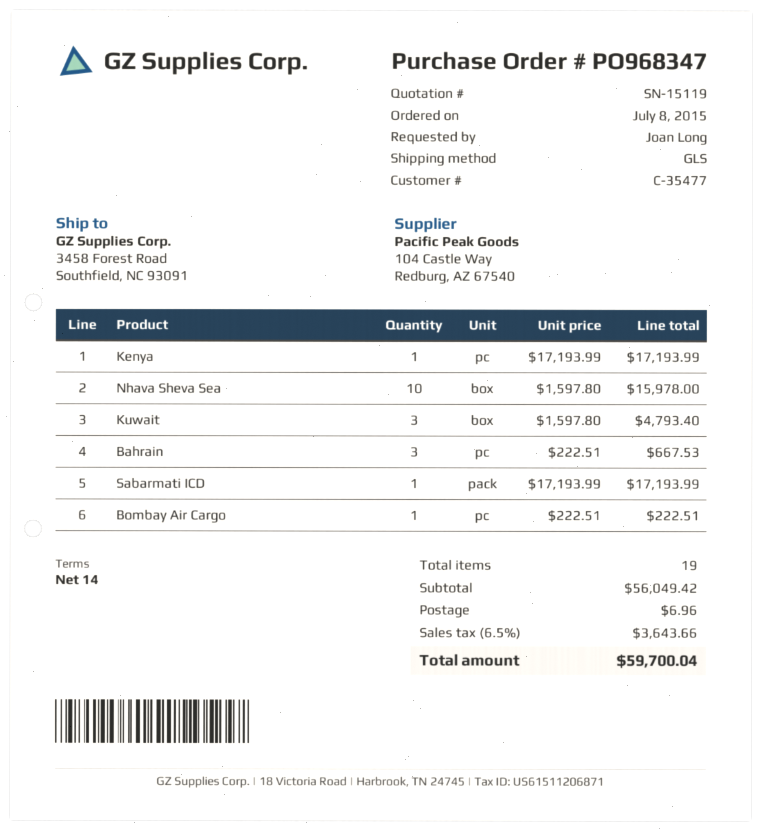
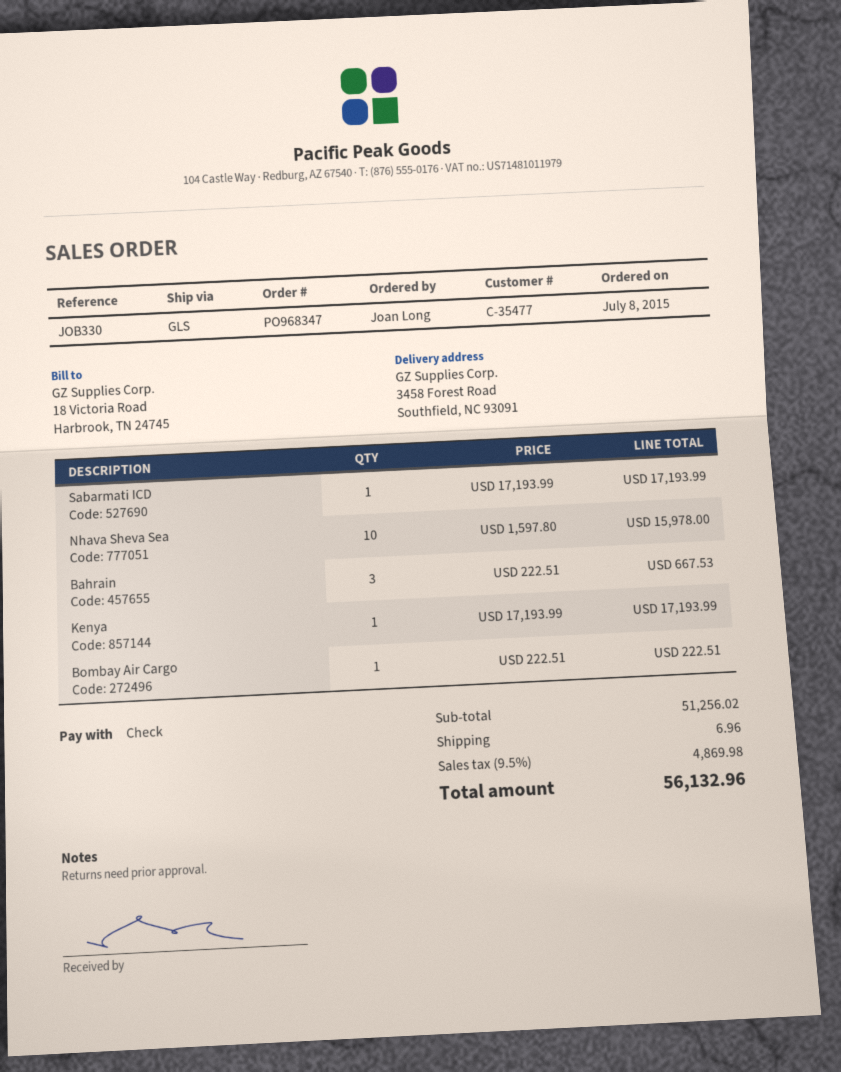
Kuwait: 3 x 1597.80 = 4793.40 -> none
subtotal: 56049.42 -> 51256.02
tax: 6.5% = 3643.66 -> 9.5% = 4869.98
total: 59700.04 -> 56132.96

